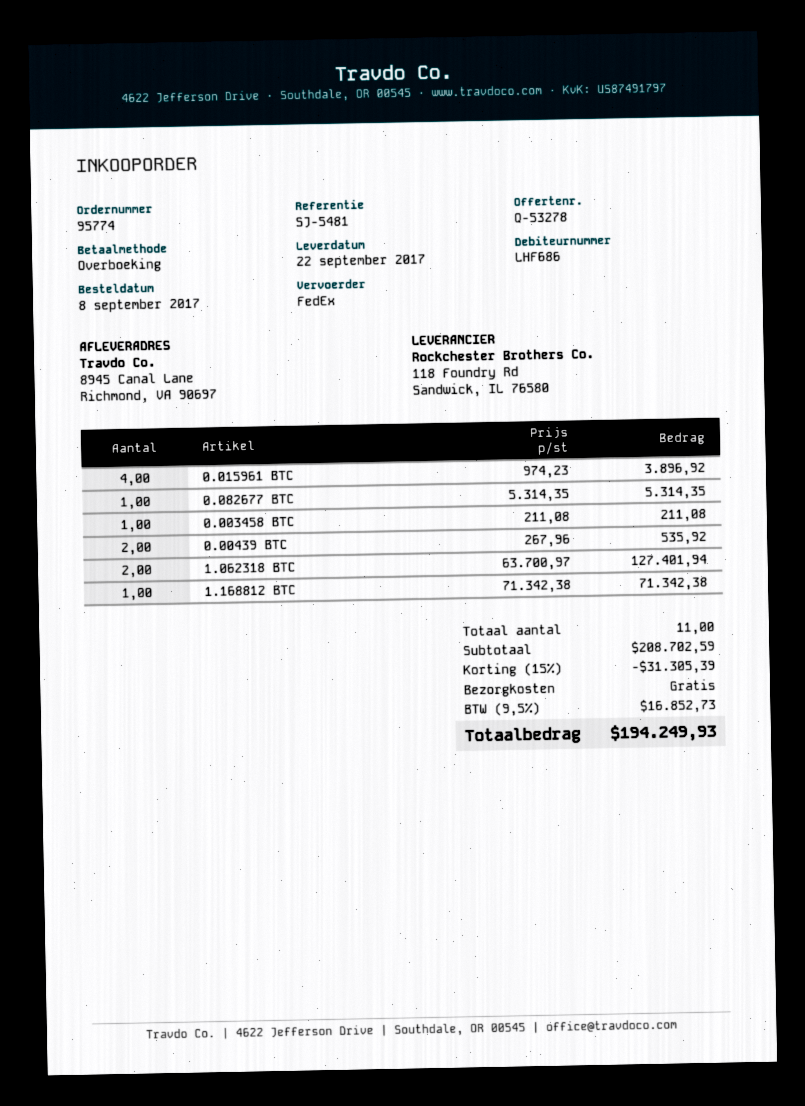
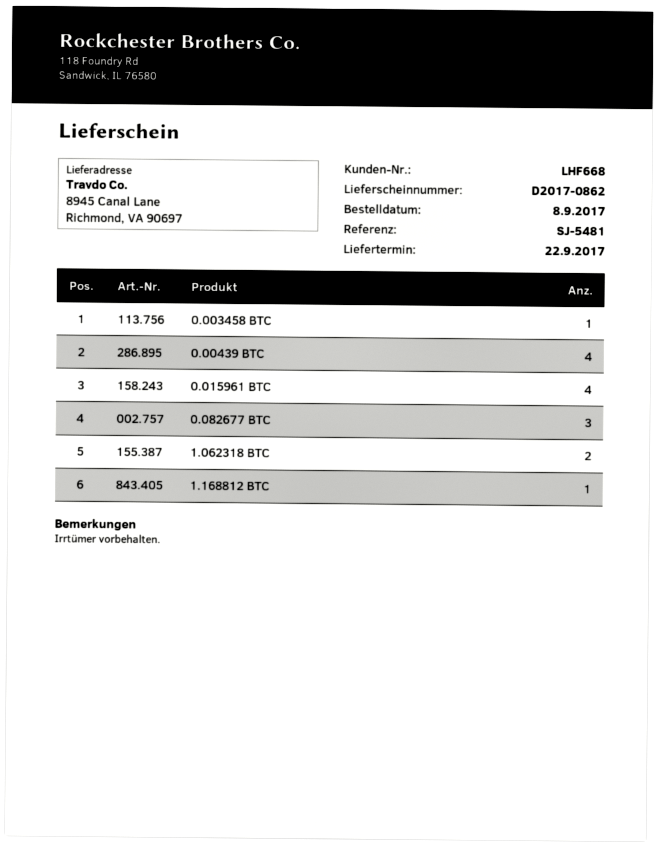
customer number: LHF686 -> LHF668
0.082677 BTC: 1 -> 3
0.00439 BTC: 2 -> 4

